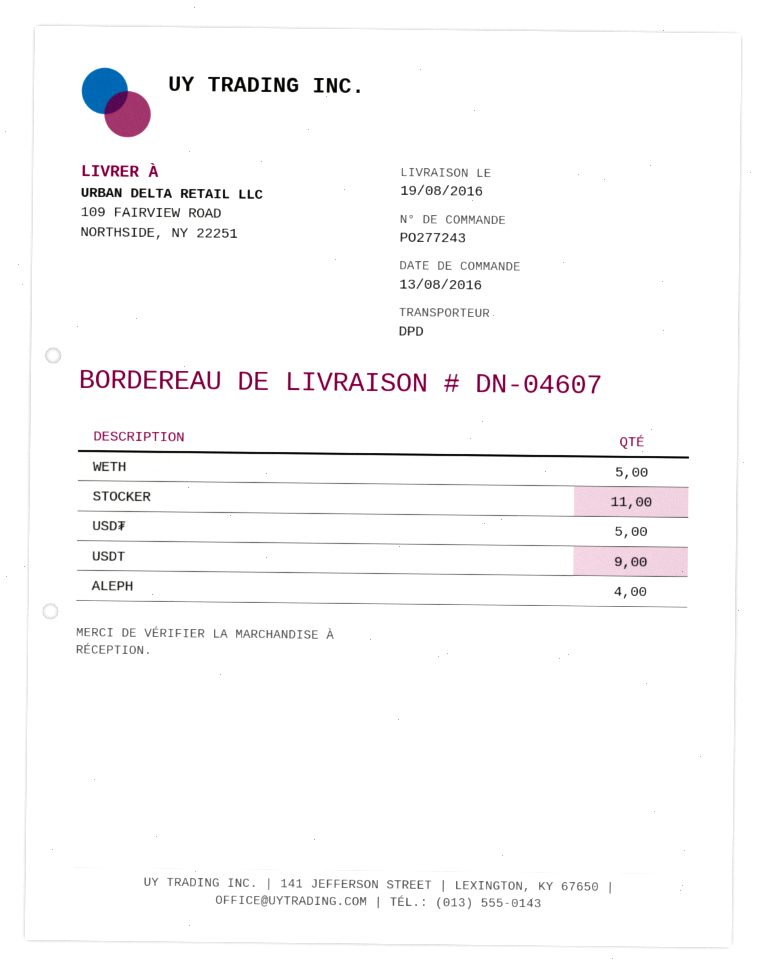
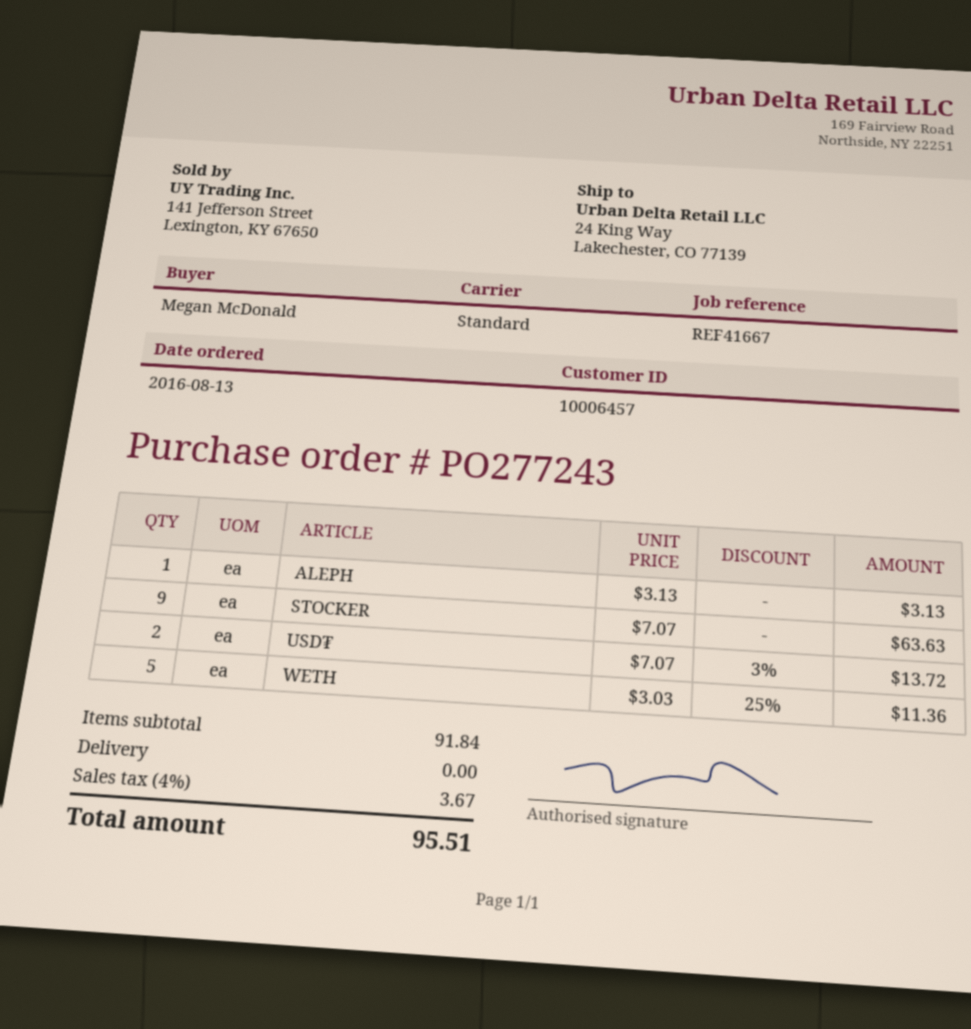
shipping method: DPD -> standard
ship to: 109 FAIRVIEW ROAD, NORTHSIDE, NY 22251 -> 24 King Way, Lakechester, CO 77139
STOCKER: 11 -> 9
USD₮: 5 -> 2
USDT: 9 -> none
ALEPH: 4 -> 1

